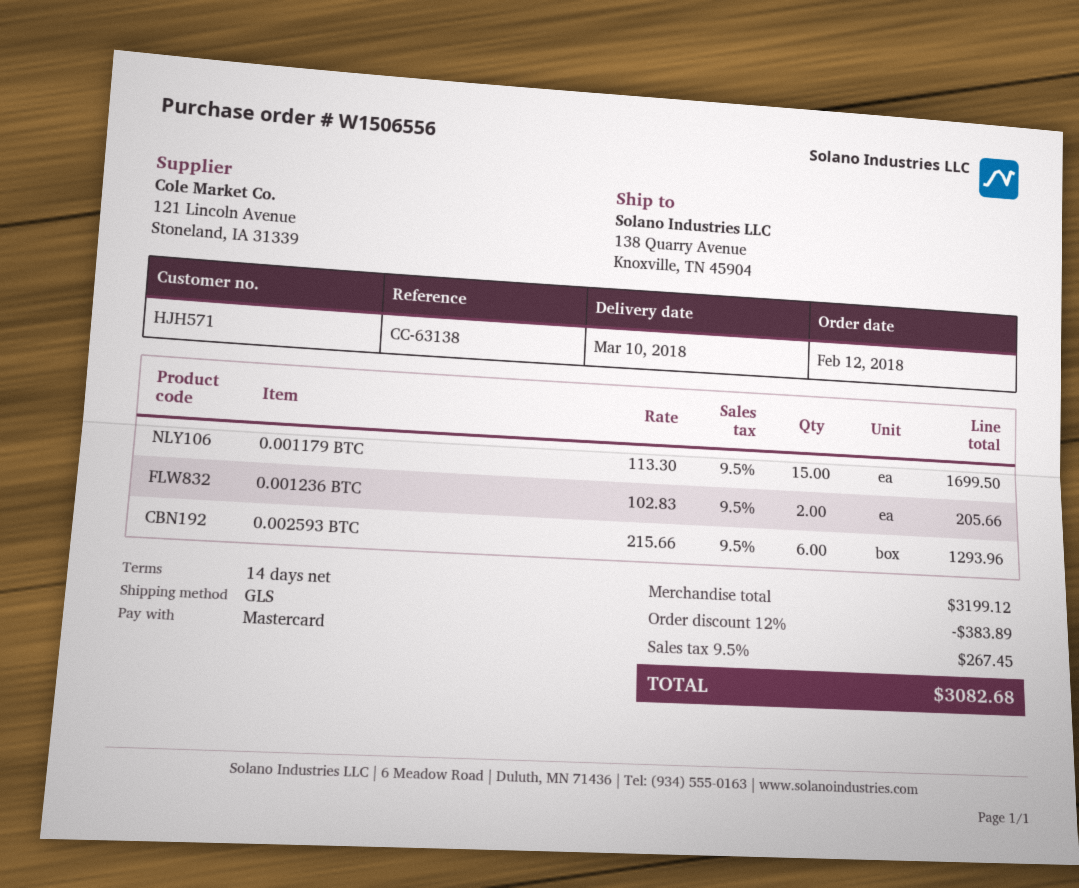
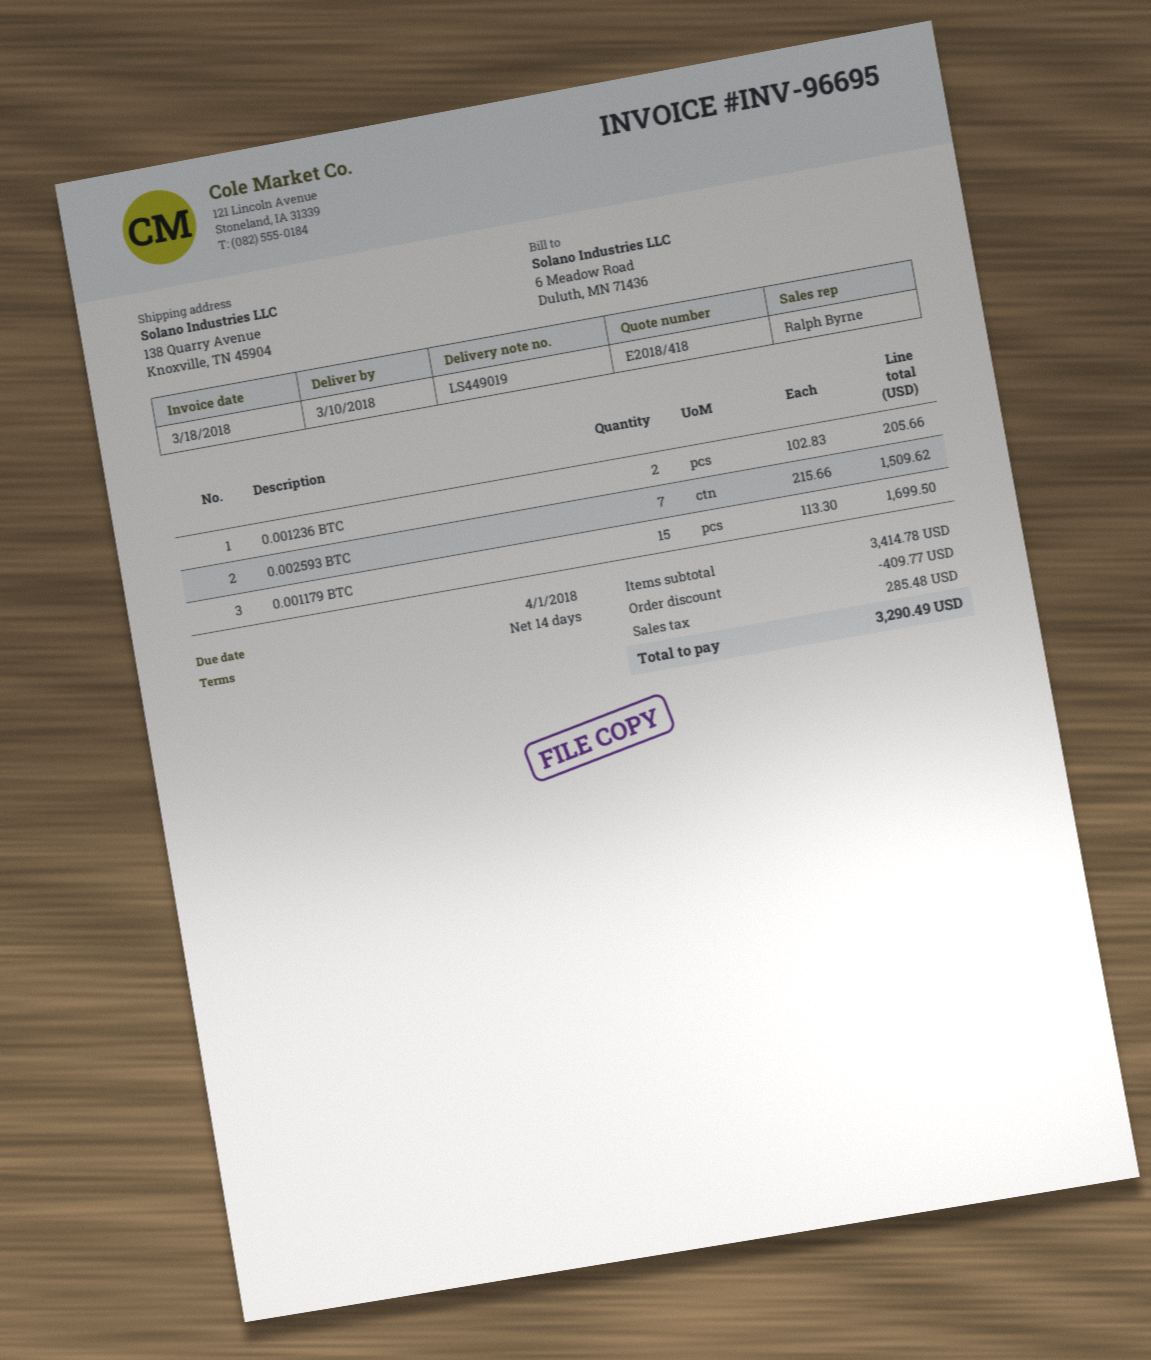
0.002593 BTC: 6 x 215.66 = 1293.96 -> 7 x 215.66 = 1509.62
subtotal: 3199.12 -> 3414.78
discount: 383.89 -> 409.77
tax: 267.45 -> 285.48
total: 3082.68 -> 3290.49

